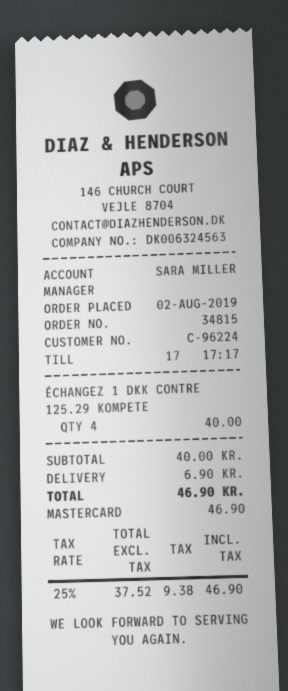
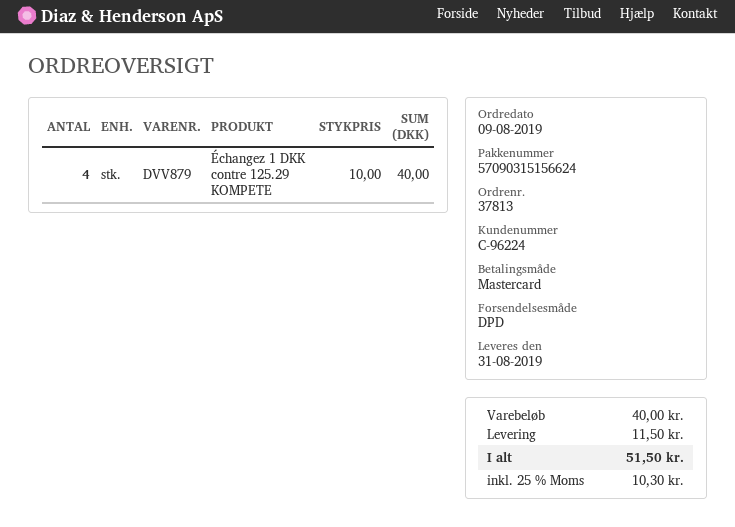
order number: 34815 -> 37813
order date: 2019-08-02 -> 2019-08-09
shipping: 6.90 -> 11.50
tax: 25% = 9.38 -> 25% = 10.30
total: 46.90 -> 51.50

